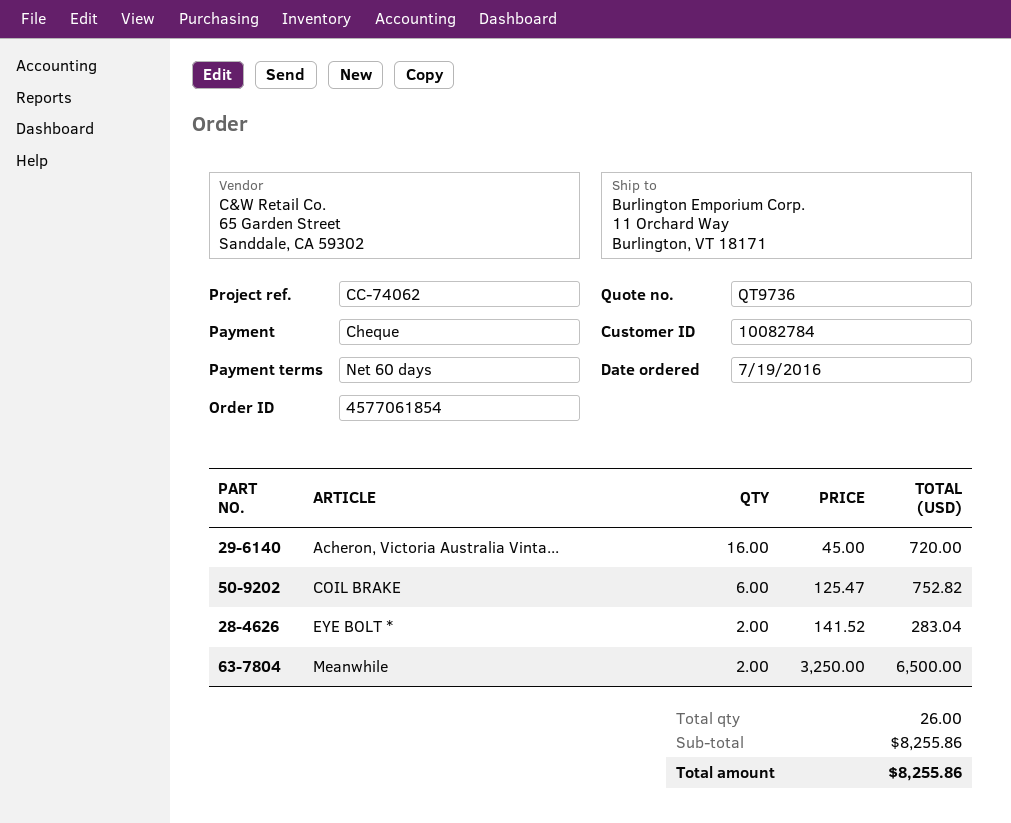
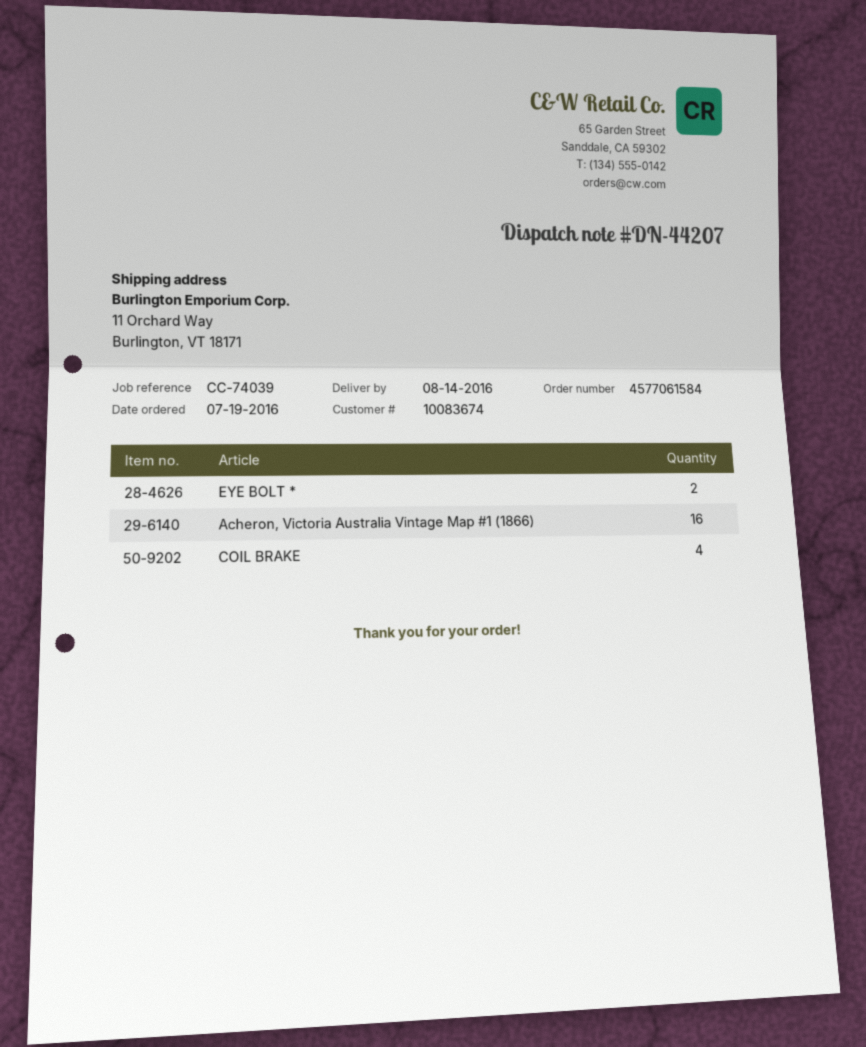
order number: 4577061854 -> 4577061584
customer number: 10082784 -> 10083674
reference: CC-74062 -> CC-74039
COIL BRAKE: 6 -> 4
Meanwhile: 2 -> none

